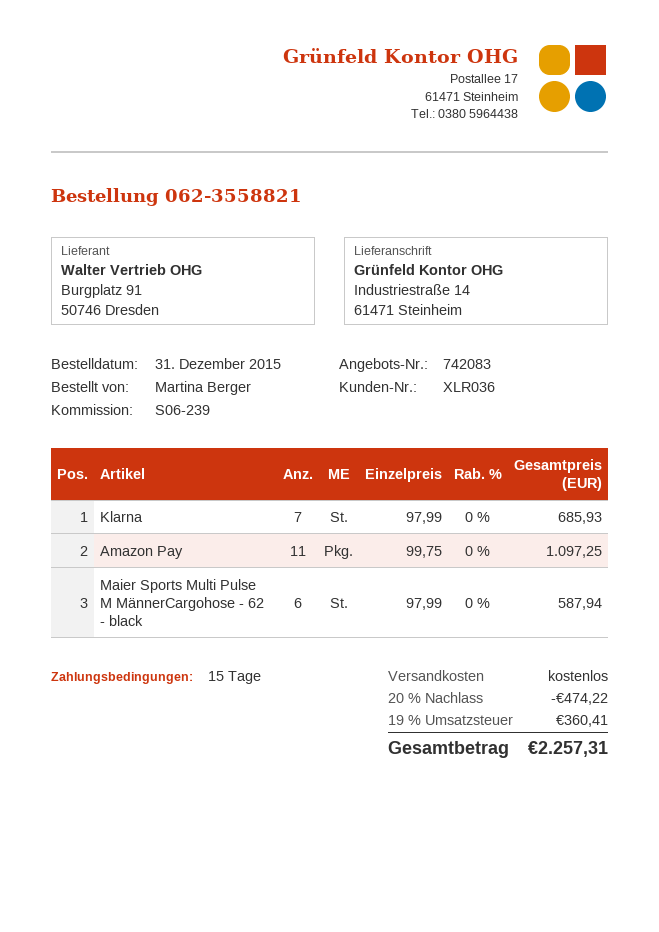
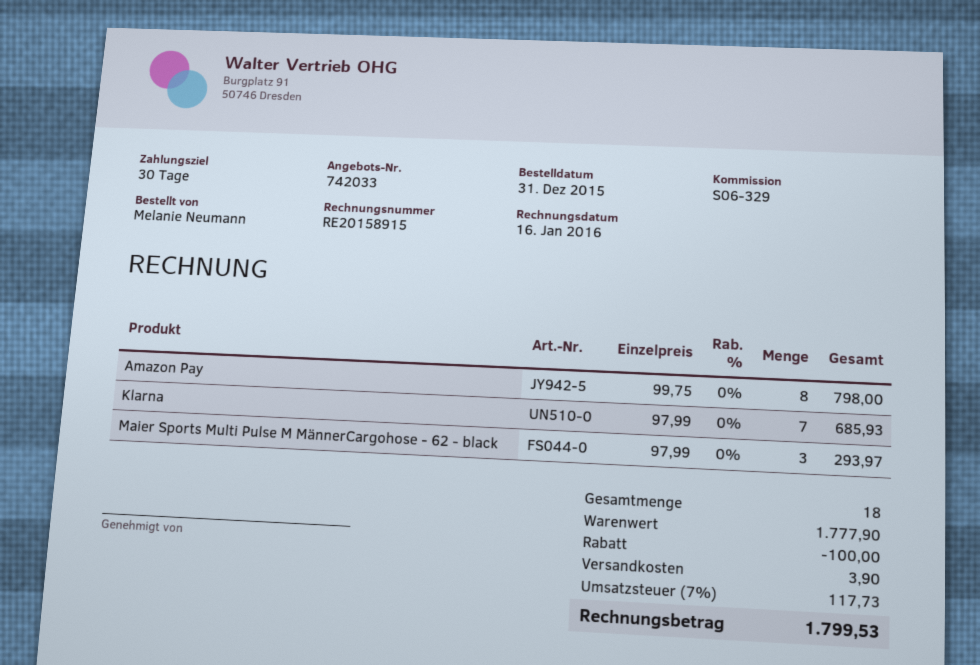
quote number: 742083 -> 742033
payment terms: 15 days -> 30 days
reference: S06-239 -> S06-329
ordered by: Martina Berger -> Melanie Neumann
Amazon Pay: 11 x 99.75 = 1097.25 -> 8 x 99.75 = 798.00
Maier Sports Multi Pulse M MännerCargohose - 62 - black: 6 x 97.99 = 587.94 -> 3 x 97.99 = 293.97
discount: 474.22 -> 100.00
shipping: 0.00 -> 3.90
tax: 19% = 360.41 -> 7% = 117.73
total: 2257.31 -> 1799.53

